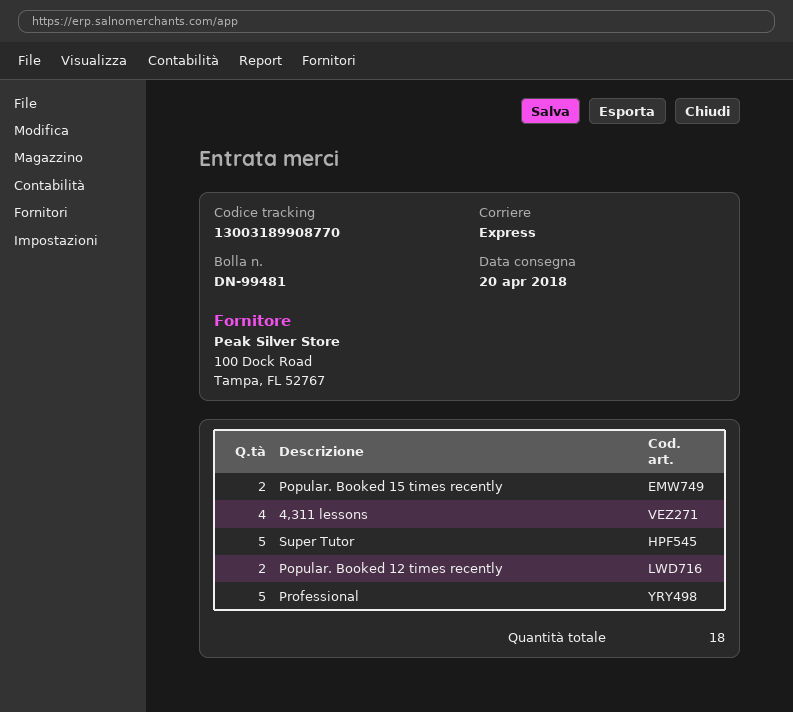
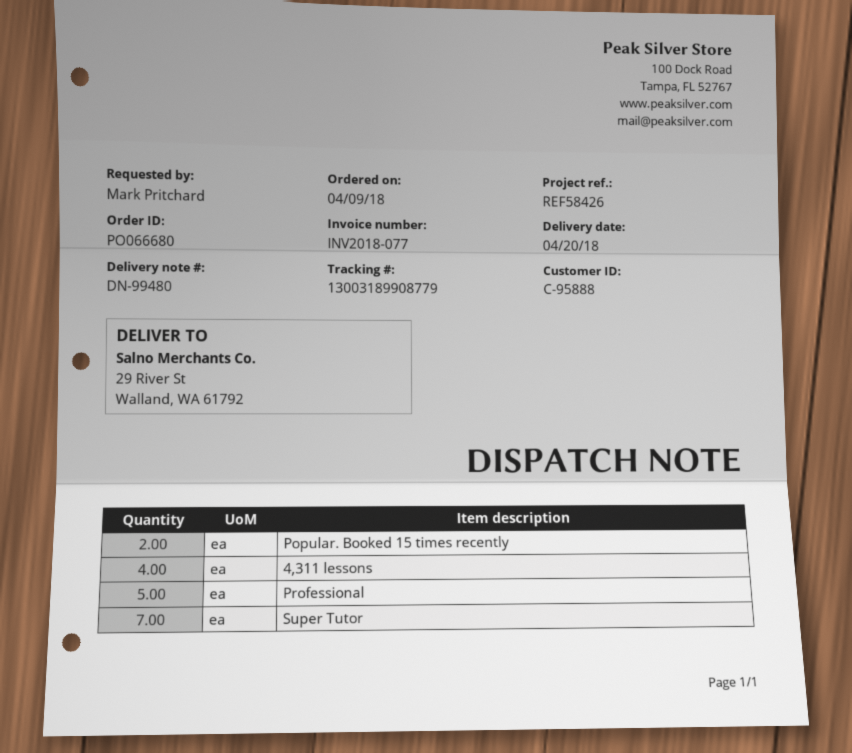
delivery note number: DN-99481 -> DN-99480
tracking number: 13003189908770 -> 13003189908779
Super Tutor: 5 -> 7
Popular. Booked 12 times recently: 2 -> none

